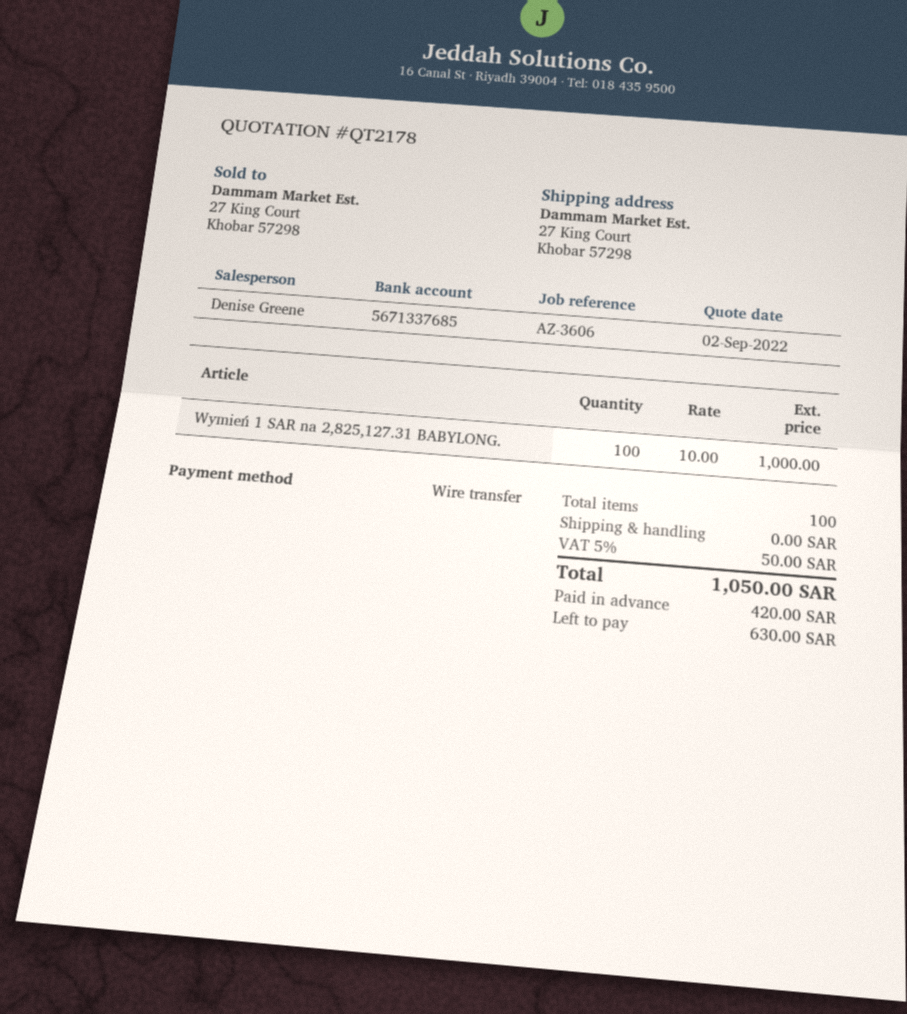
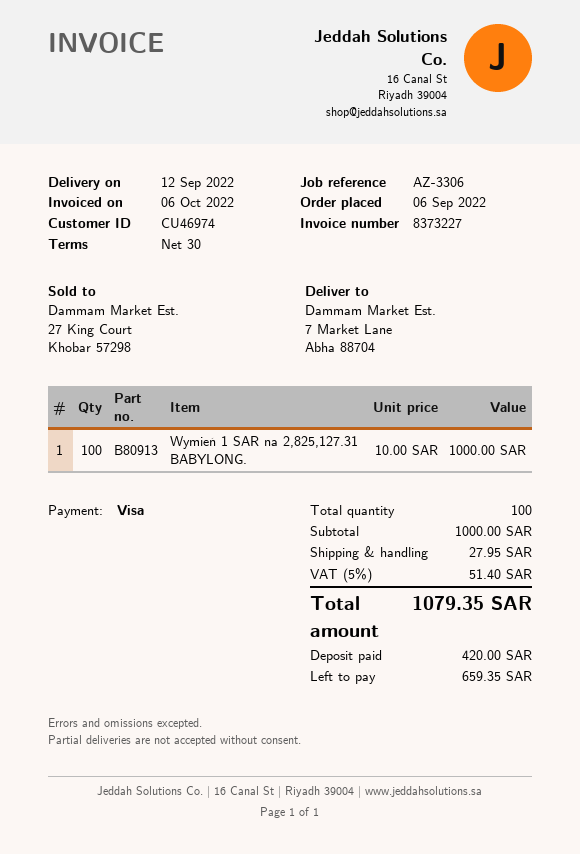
reference: AZ-3606 -> AZ-3306
payment method: bank transfer -> Visa
ship to: 27 King Court, Khobar 57298 -> 7 Market Lane, Abha 88704
shipping: 0.00 -> 27.95
tax: 5% = 50.00 -> 5% = 51.40
total: 1050.00 -> 1079.35
balance: 630.00 -> 659.35

